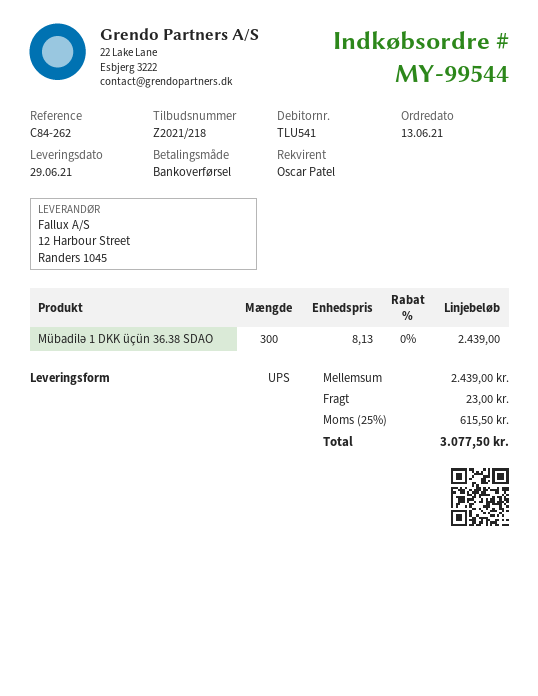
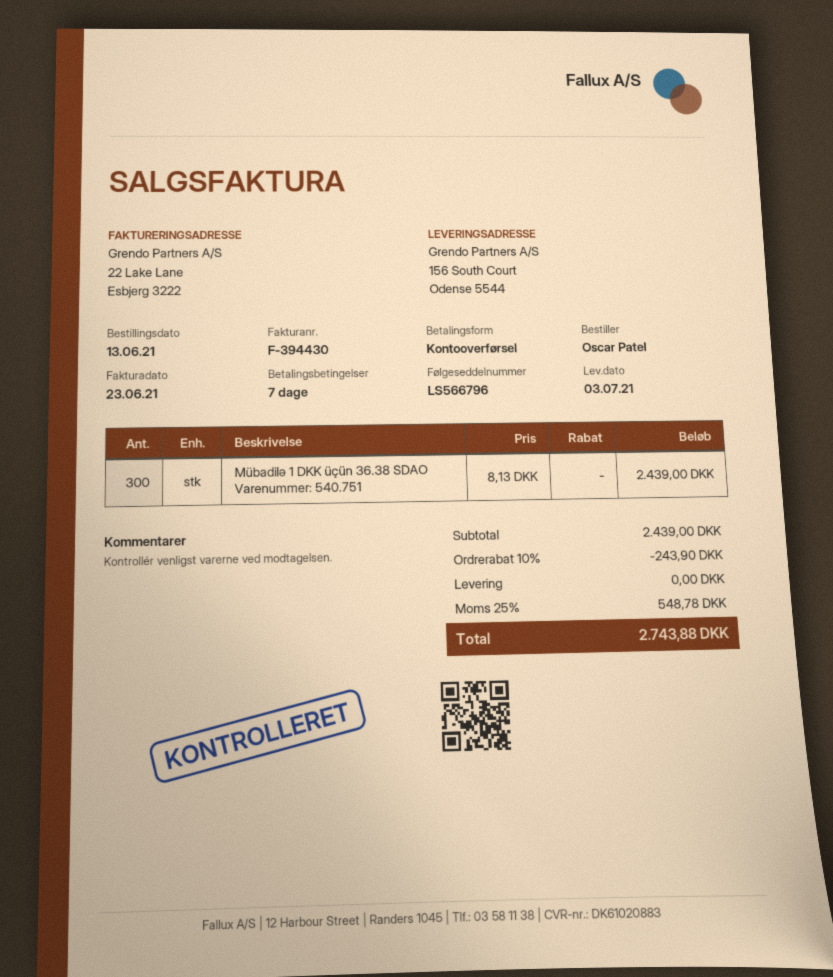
delivery date: 2021-06-29 -> 2021-07-03
discount: none -> 10% = 243.90
shipping: 23.00 -> 0.00
tax: 25% = 615.50 -> 25% = 548.78
total: 3077.50 -> 2743.88

